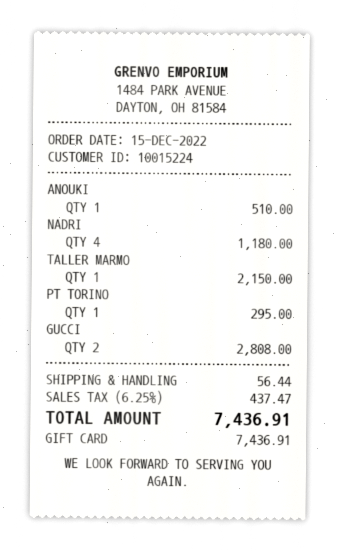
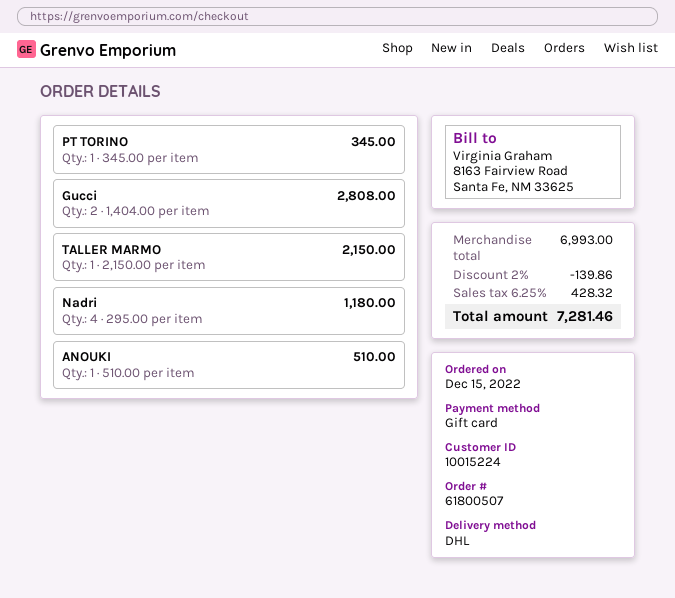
PT TORINO: 1 for 295.00 -> 1 for 345.00
discount: none -> 2% = 139.86
shipping: 56.44 -> none
tax: 6.25% = 437.47 -> 6.25% = 428.32
total: 7436.91 -> 7281.46

